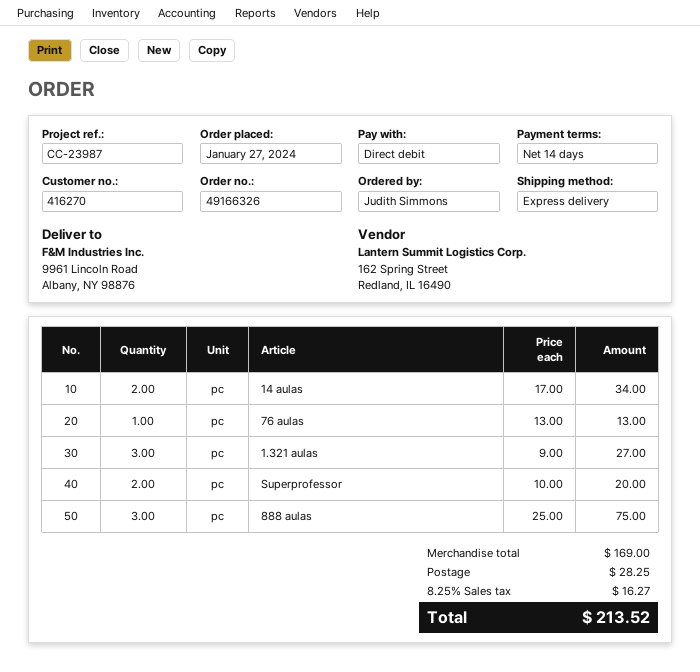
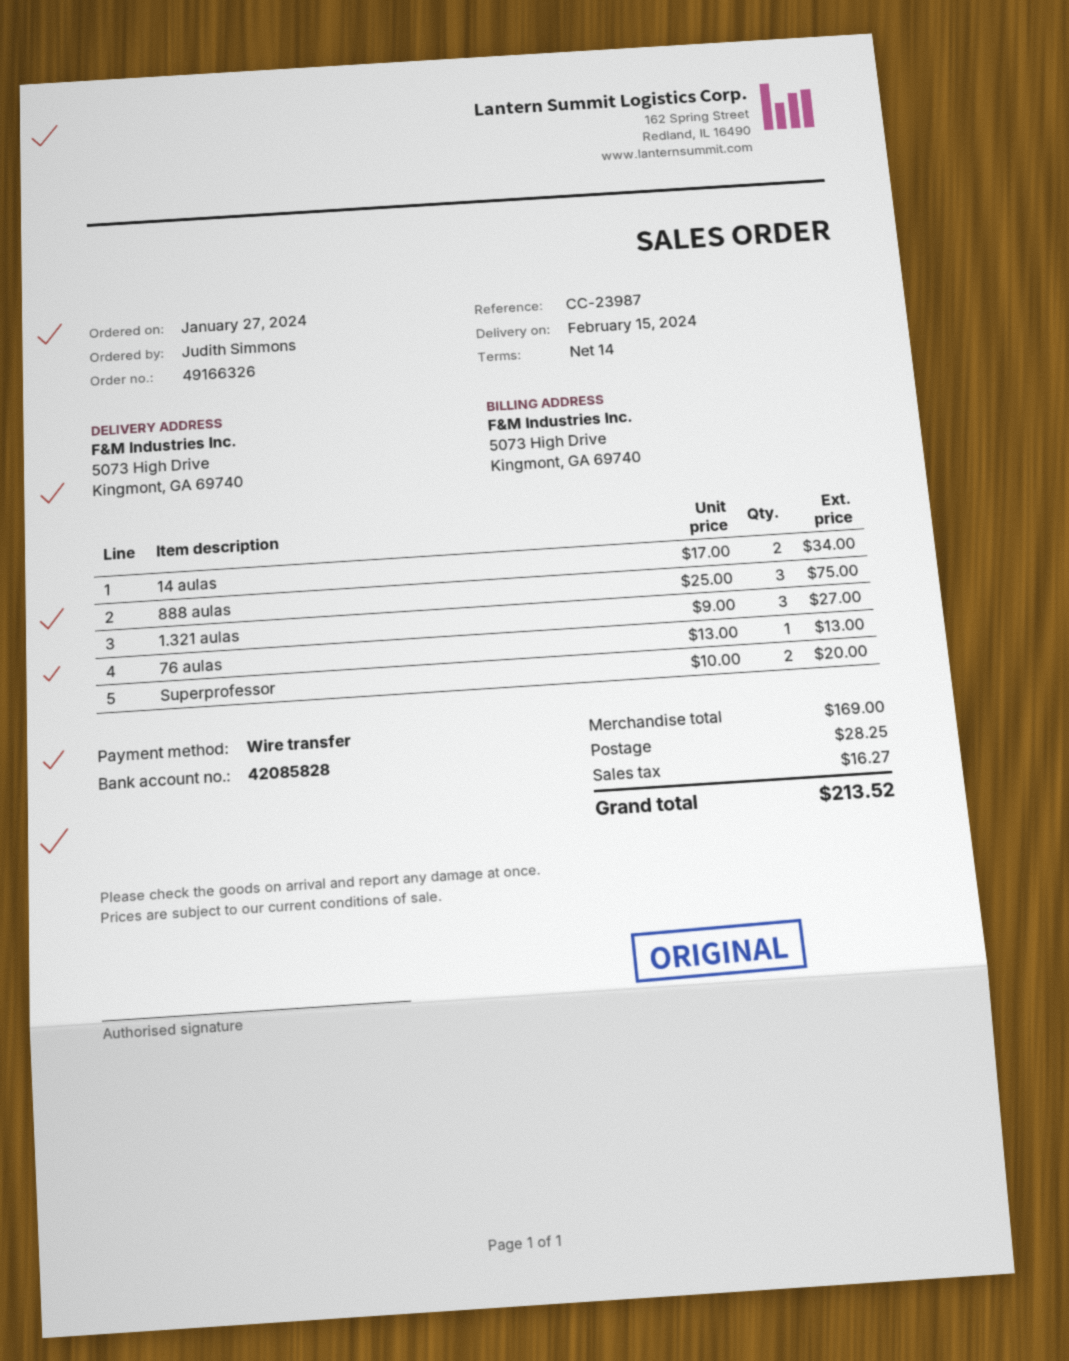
payment method: direct debit -> bank transfer
ship to: 9961 Lincoln Road, Albany, NY 98876 -> 5073 High Drive, Kingmont, GA 69740

